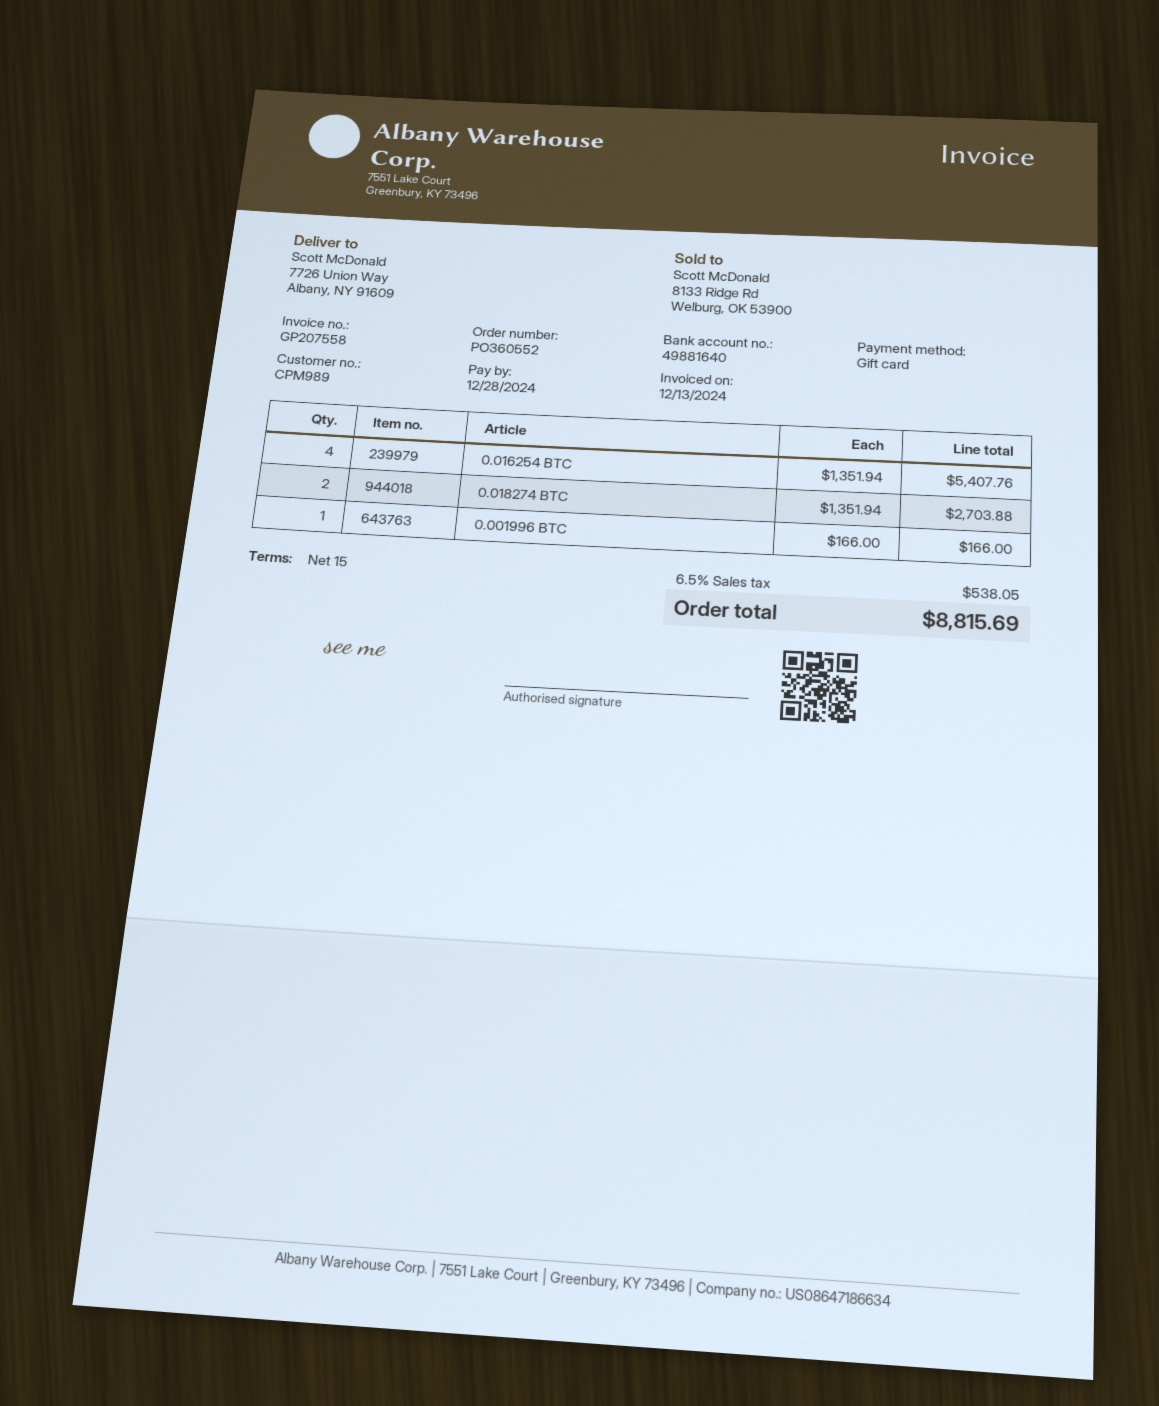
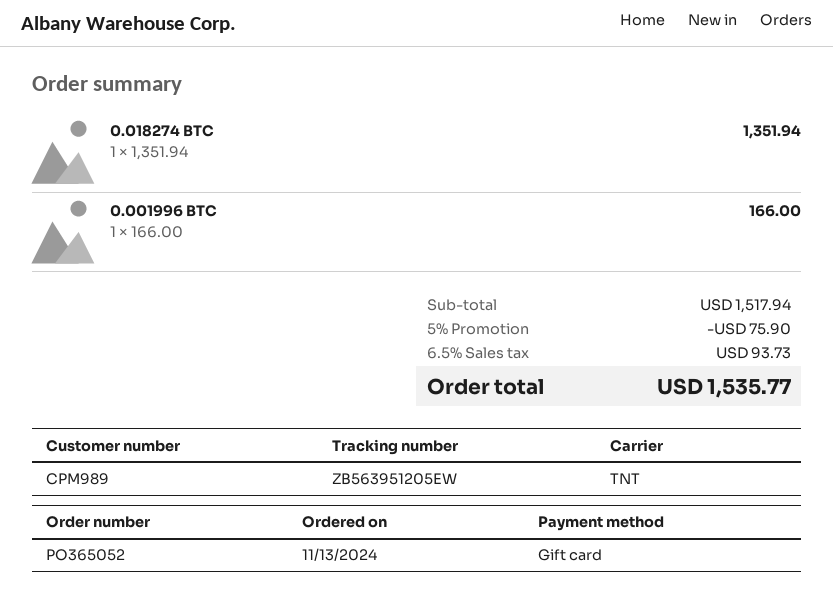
order number: PO360552 -> PO365052
0.016254 BTC: 4 x 1351.94 = 5407.76 -> none
0.018274 BTC: 2 x 1351.94 = 2703.88 -> 1 x 1351.94 = 1351.94
discount: none -> 5% = 75.90
tax: 6.5% = 538.05 -> 6.5% = 93.73
total: 8815.69 -> 1535.77

